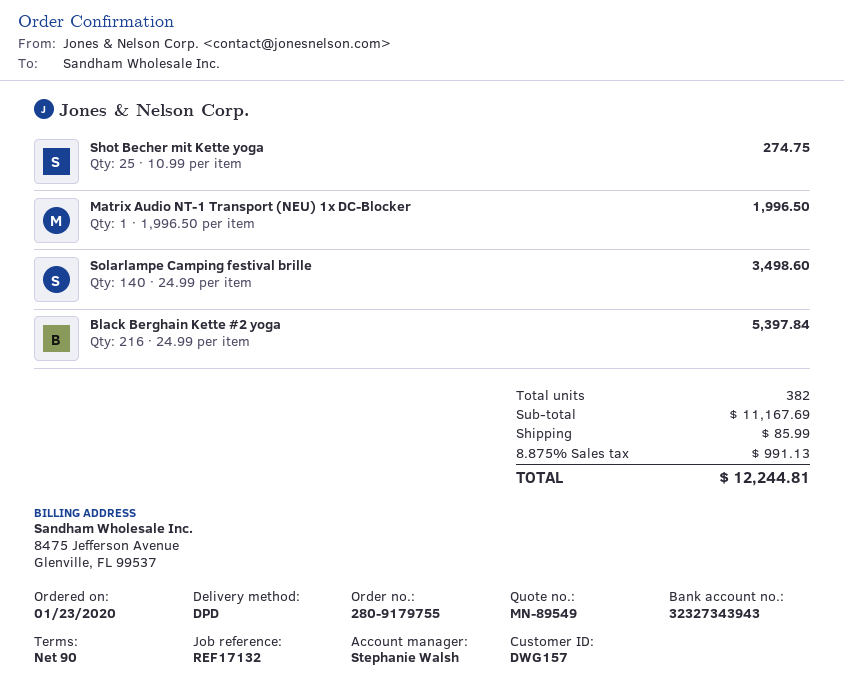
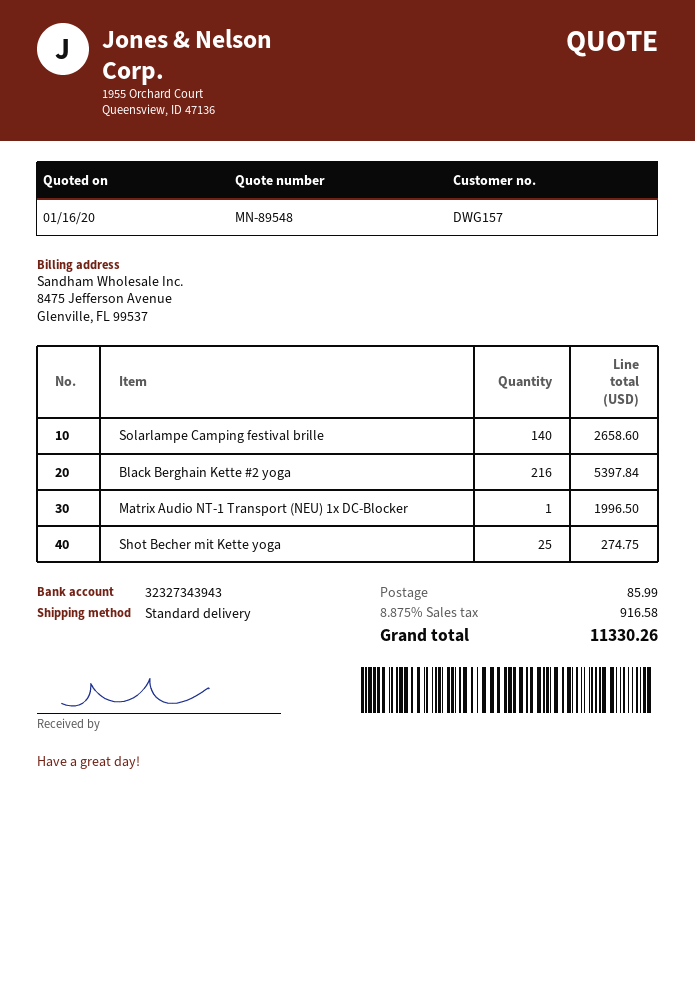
quote number: MN-89549 -> MN-89548
shipping method: DPD -> standard
Solarlampe Camping festival brille: 140 for 3498.60 -> 140 for 2658.60
tax: 8.875% = 991.13 -> 8.875% = 916.58
total: 12244.81 -> 11330.26

